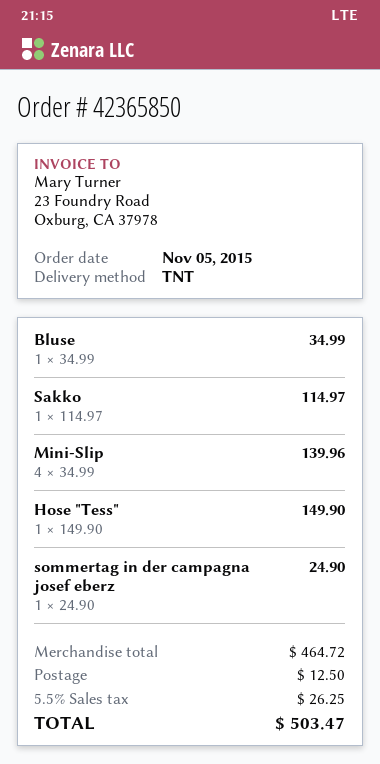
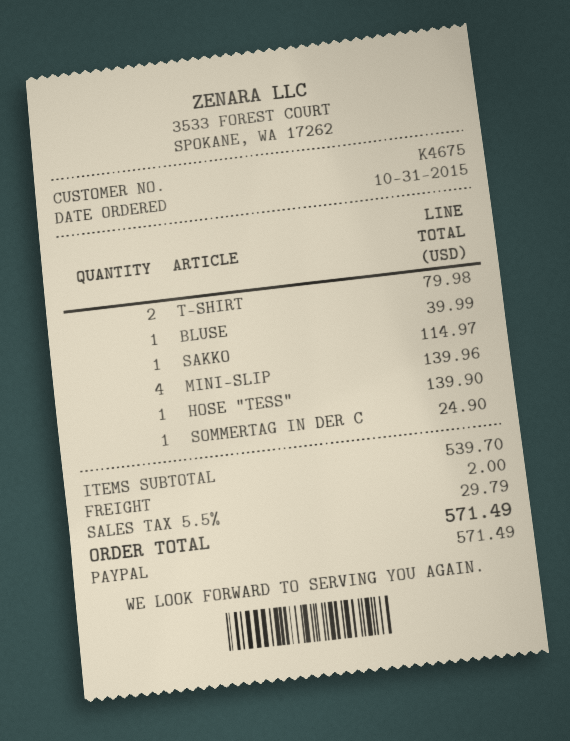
order date: 2015-11-05 -> 2015-10-31
Bluse: 1 for 34.99 -> 1 for 39.99
Hose "Tess": 1 for 149.90 -> 1 for 139.90
T-SHIRT: none -> 2 for 79.98
subtotal: 464.72 -> 539.70
shipping: 12.50 -> 2.00
tax: 5.5% = 26.25 -> 5.5% = 29.79
total: 503.47 -> 571.49

